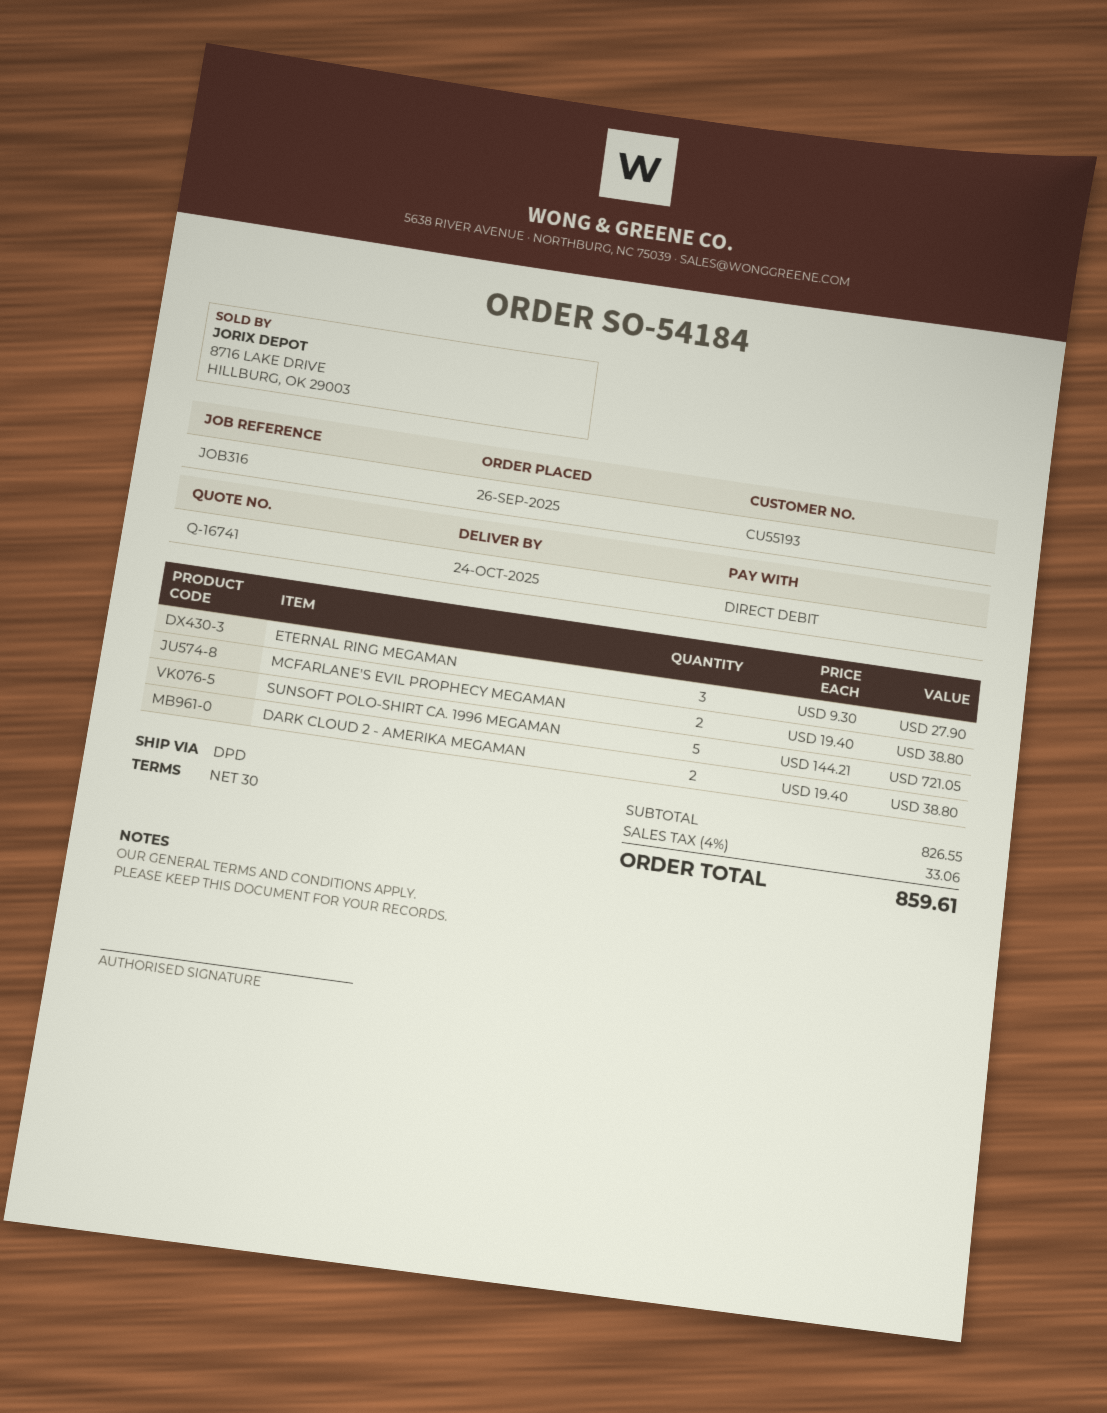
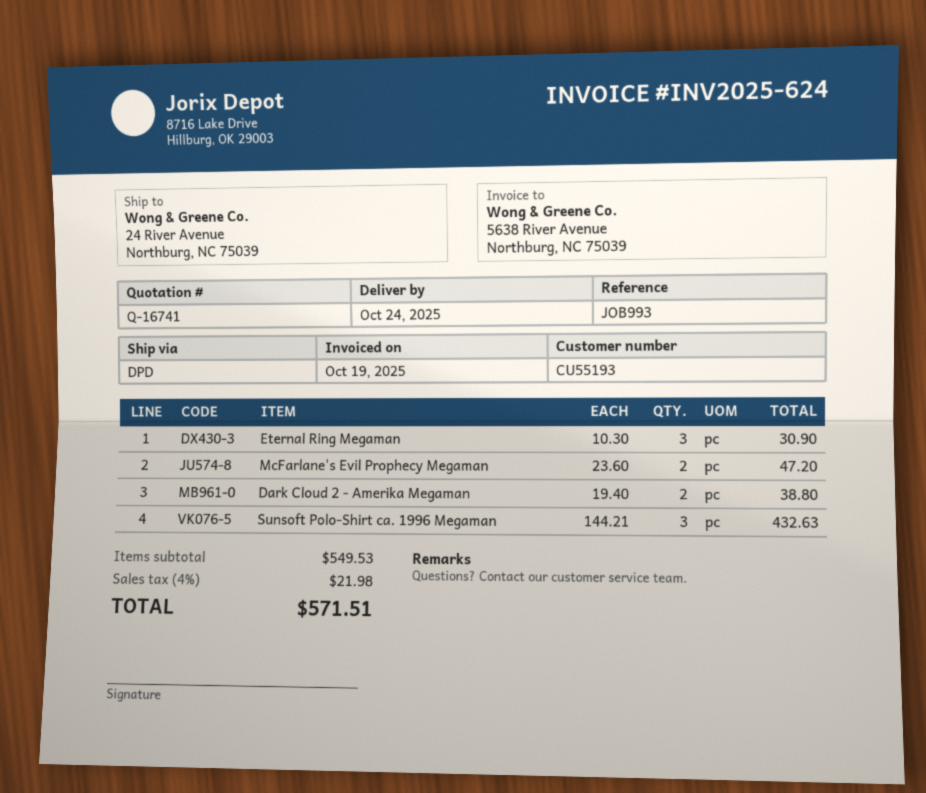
reference: JOB316 -> JOB993
ETERNAL RING MEGAMAN: 3 x 9.30 = 27.90 -> 3 x 10.30 = 30.90
MCFARLANE'S EVIL PROPHECY MEGAMAN: 2 x 19.40 = 38.80 -> 2 x 23.60 = 47.20
SUNSOFT POLO-SHIRT CA. 1996 MEGAMAN: 5 x 144.21 = 721.05 -> 3 x 144.21 = 432.63
subtotal: 826.55 -> 549.53
tax: 4% = 33.06 -> 4% = 21.98
total: 859.61 -> 571.51

